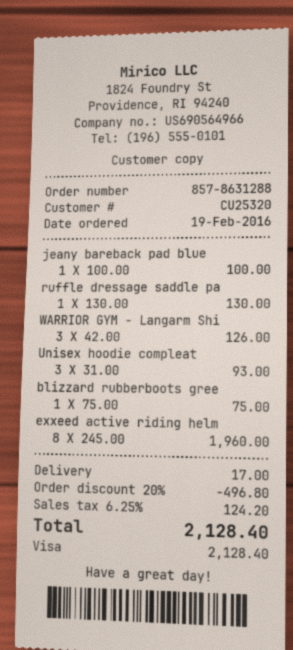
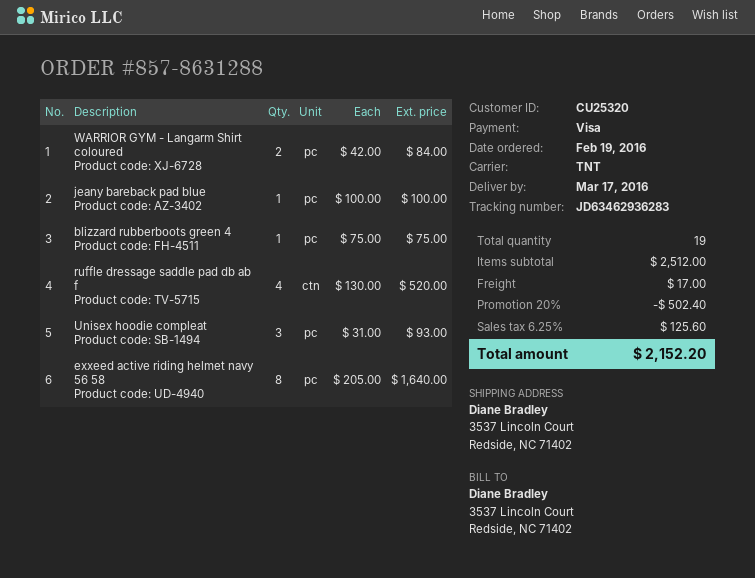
ruffle dressage saddle pa: 1 x 130.00 = 130.00 -> 4 x 130.00 = 520.00
WARRIOR GYM - Langarm Shi: 3 x 42.00 = 126.00 -> 2 x 42.00 = 84.00
exxeed active riding helm: 8 x 245.00 = 1960.00 -> 8 x 205.00 = 1640.00
discount: 20% = 496.80 -> 20% = 502.40
tax: 6.25% = 124.20 -> 6.25% = 125.60
total: 2128.40 -> 2152.20

